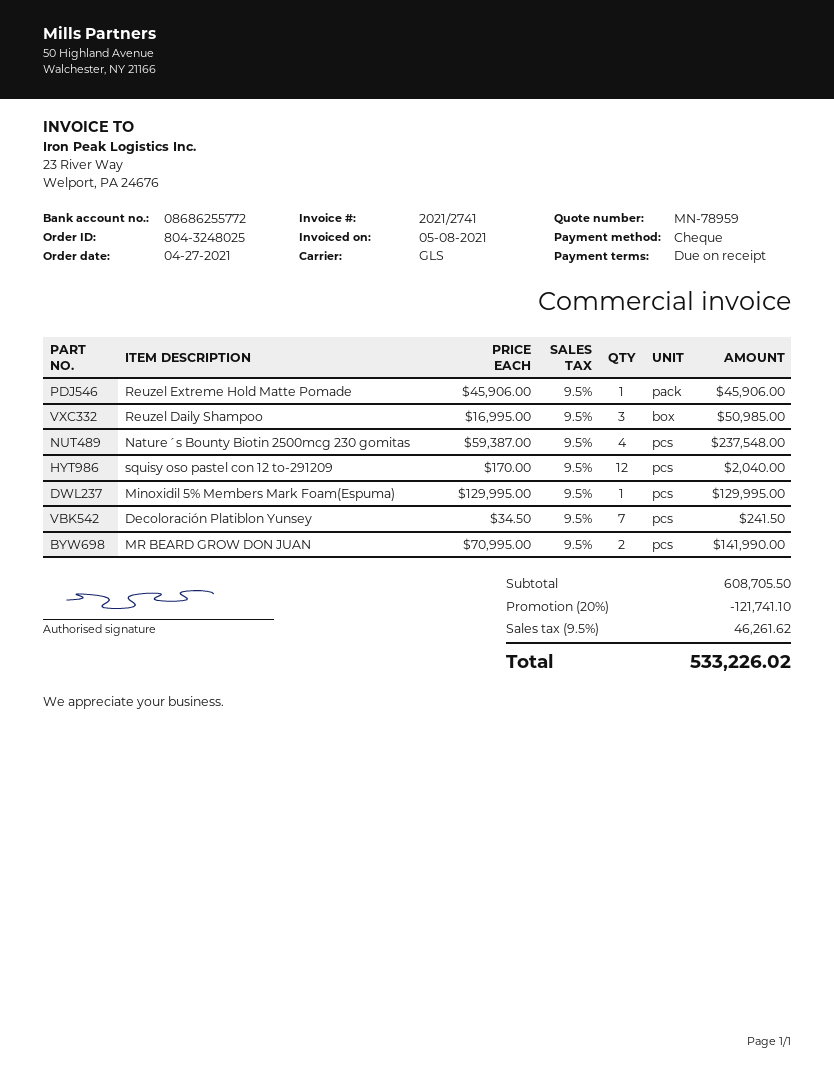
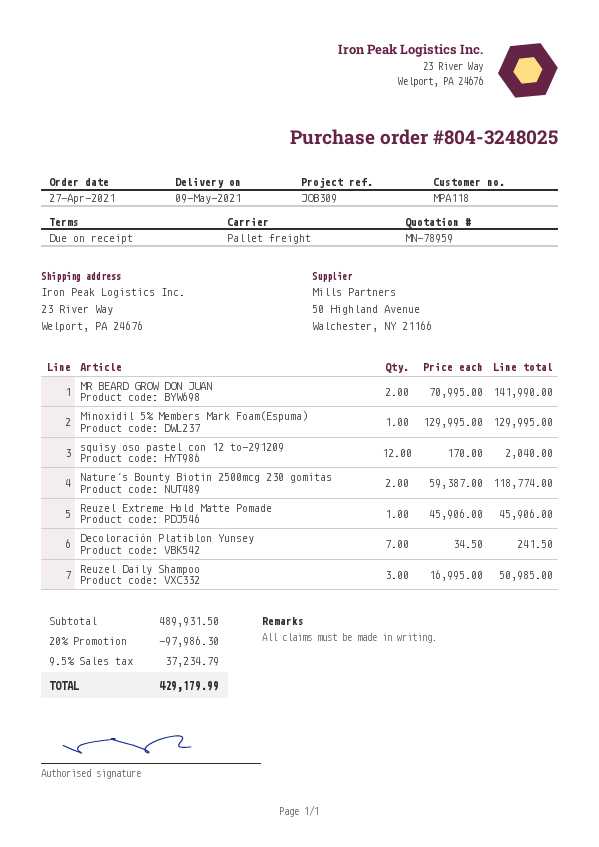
shipping method: GLS -> pallet freight
Nature´s Bounty Biotin 2500mcg 230 gomitas: 4 x 59387.00 = 237548.00 -> 2 x 59387.00 = 118774.00
subtotal: 608705.50 -> 489931.50
discount: 20% = 121741.10 -> 20% = 97986.30
tax: 9.5% = 46261.62 -> 9.5% = 37234.79
total: 533226.02 -> 429179.99

